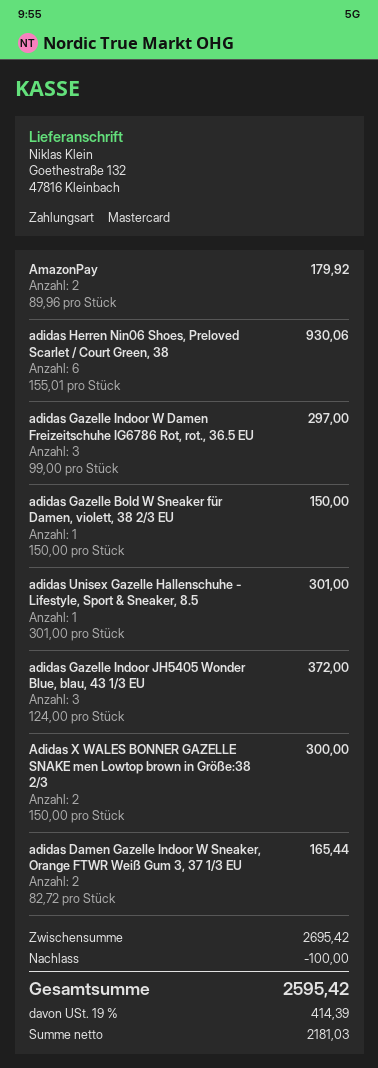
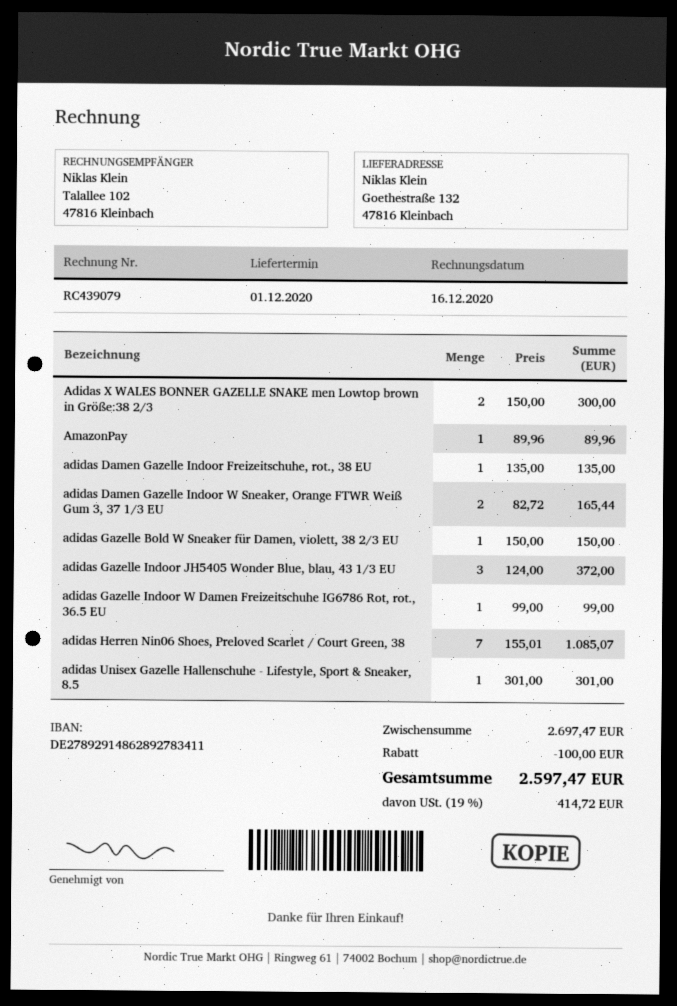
AmazonPay: 2 x 89.96 = 179.92 -> 1 x 89.96 = 89.96
adidas Herren Nin06 Shoes, Preloved Scarlet / Court Green, 38: 6 x 155.01 = 930.06 -> 7 x 155.01 = 1085.07
adidas Gazelle Indoor W Damen Freizeitschuhe IG6786 Rot, rot., 36.5 EU: 3 x 99.00 = 297.00 -> 1 x 99.00 = 99.00
adidas Damen Gazelle Indoor Freizeitschuhe, rot., 38 EU: none -> 1 x 135.00 = 135.00
subtotal: 2695.42 -> 2697.47
tax: 19% = 414.39 -> 19% = 414.72
total: 2595.42 -> 2597.47

